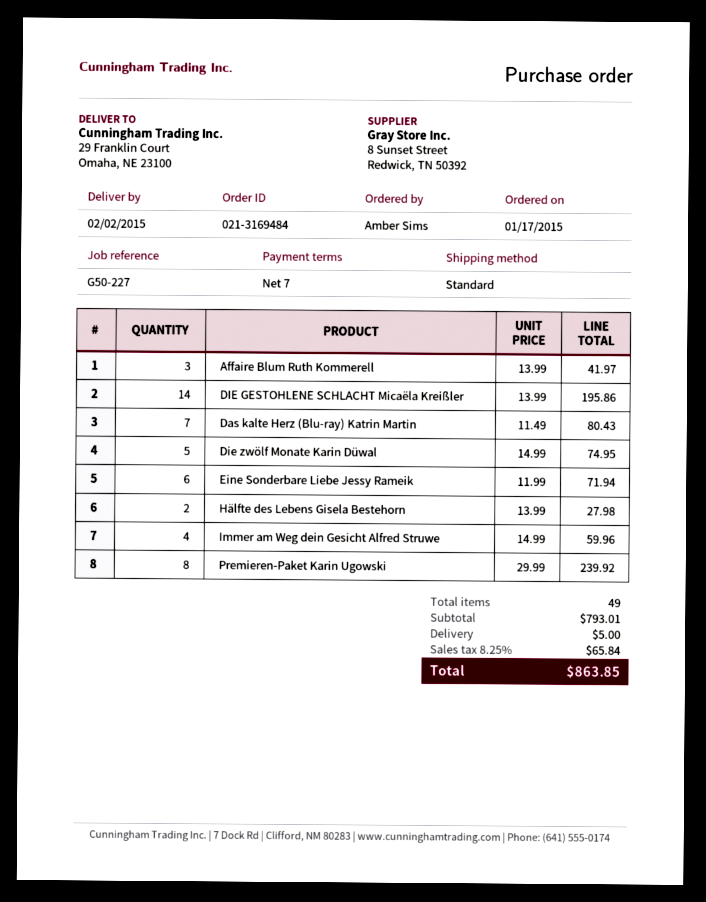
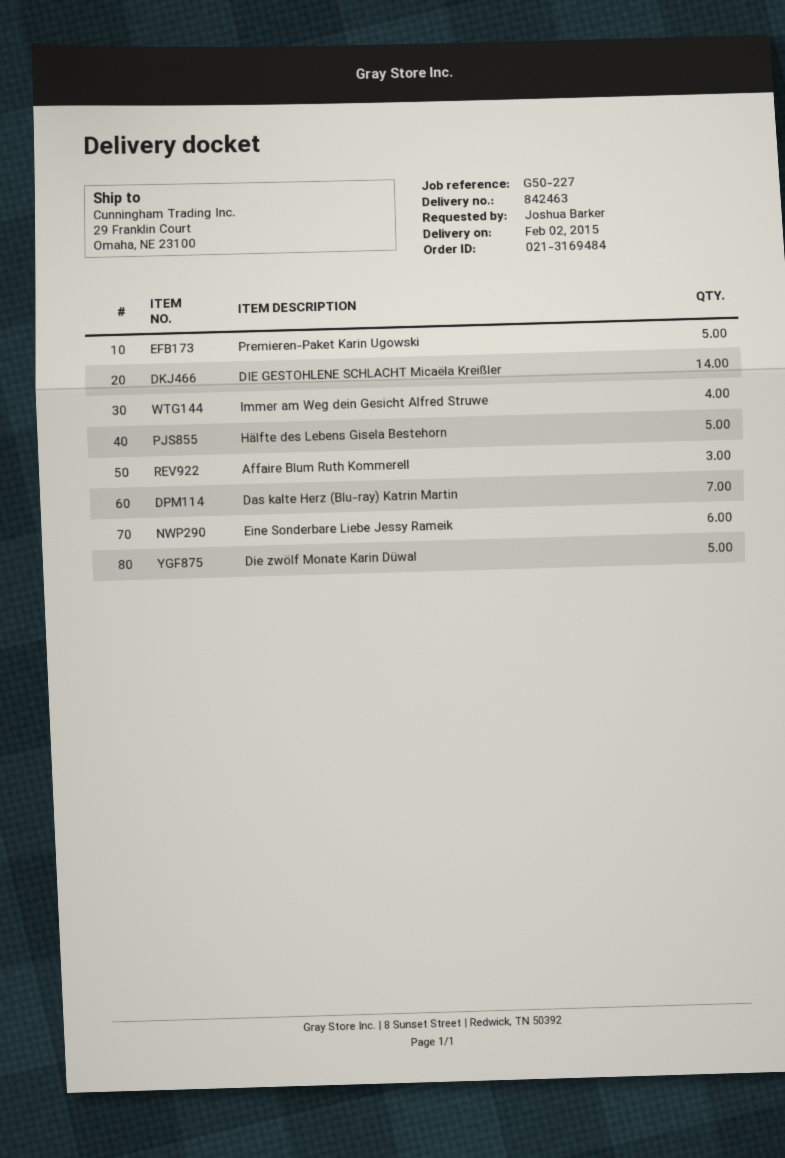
ordered by: Amber Sims -> Joshua Barker
Hälfte des Lebens Gisela Bestehorn: 2 -> 5
Premieren-Paket Karin Ugowski: 8 -> 5

